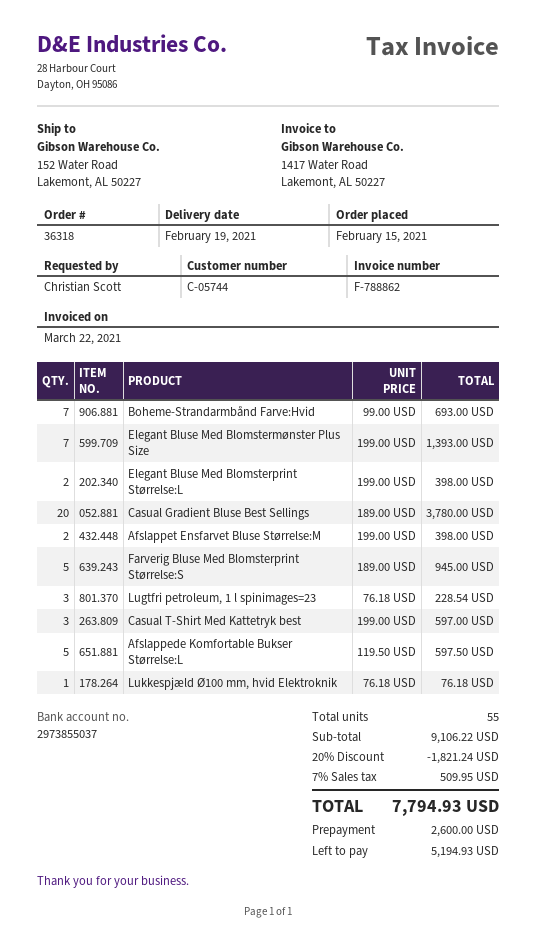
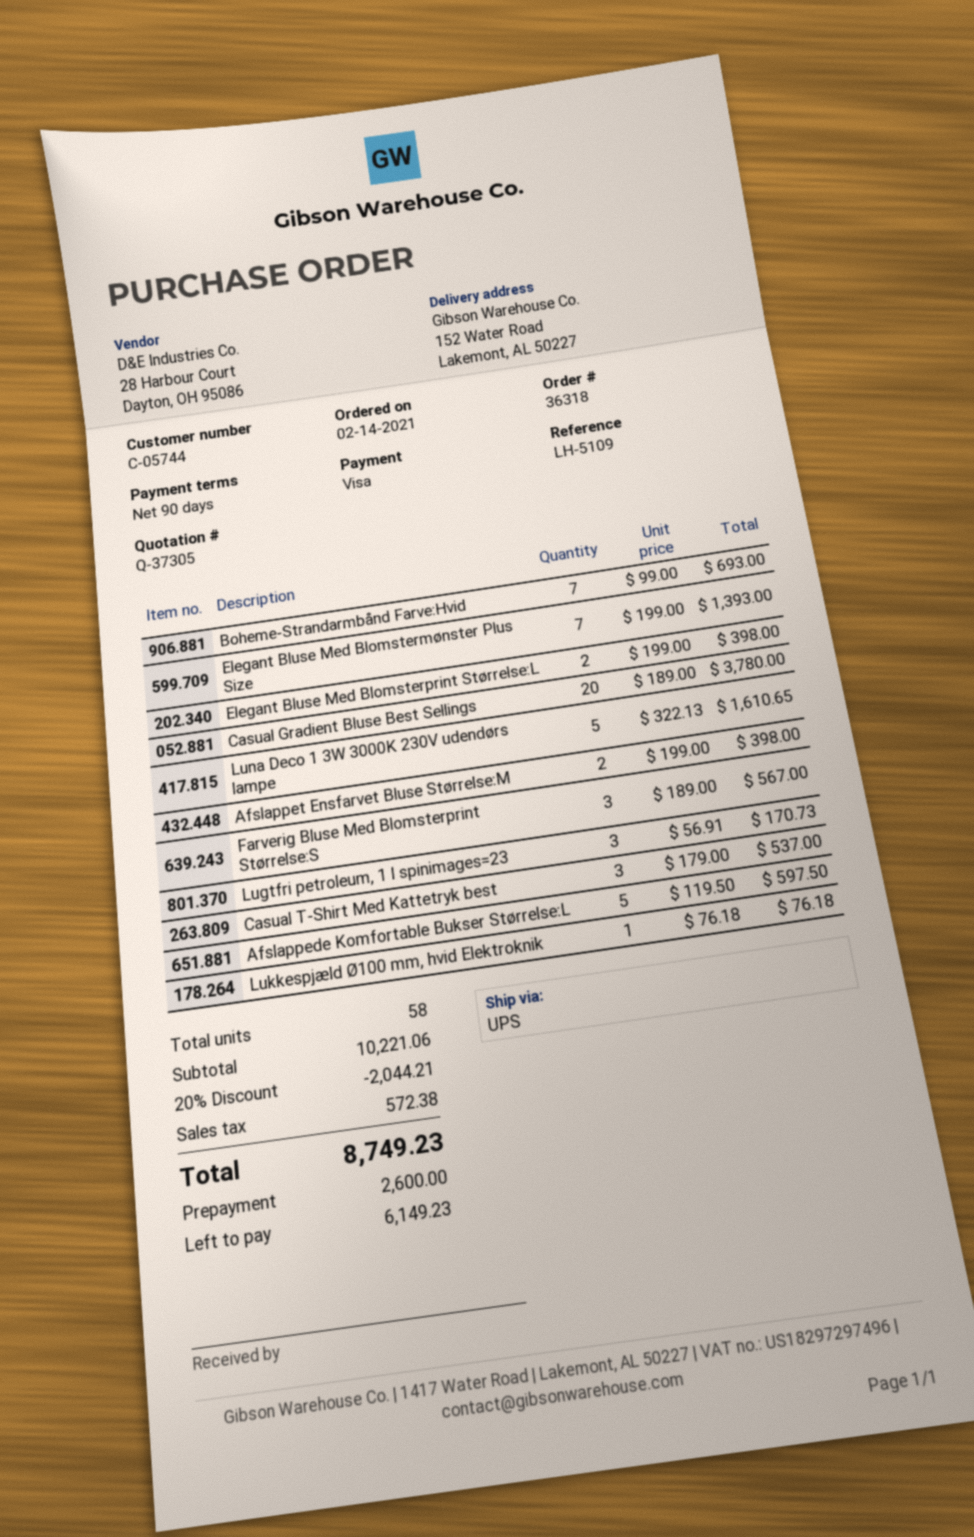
order date: 2021-02-15 -> 2021-02-14
Farverig Bluse Med Blomsterprint Størrelse:S: 5 x 189.00 = 945.00 -> 3 x 189.00 = 567.00
Lugtfri petroleum, 1 l spinimages=23: 3 x 76.18 = 228.54 -> 3 x 56.91 = 170.73
Casual T-Shirt Med Kattetryk best: 3 x 199.00 = 597.00 -> 3 x 179.00 = 537.00
Luna Deco 1 3W 3000K 230V udendørs lampe: none -> 5 x 322.13 = 1610.65
total quantity: 55 -> 58
subtotal: 9106.22 -> 10221.06
discount: 20% = 1821.24 -> 20% = 2044.21
tax: 509.95 -> 572.38
total: 7794.93 -> 8749.23
balance: 5194.93 -> 6149.23

